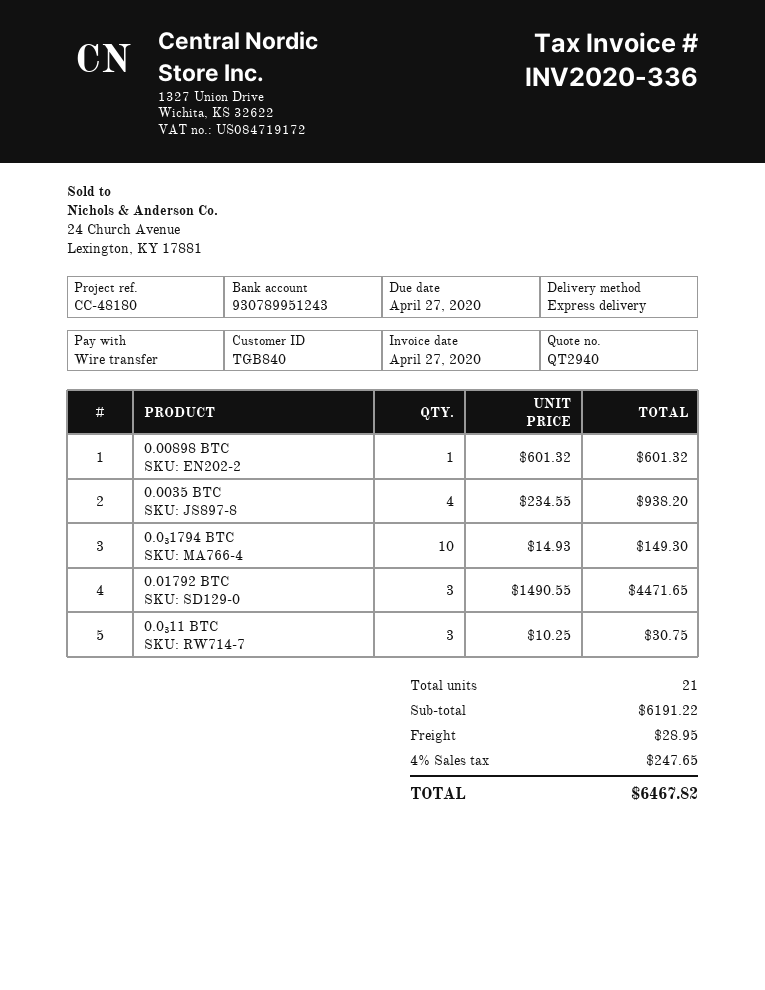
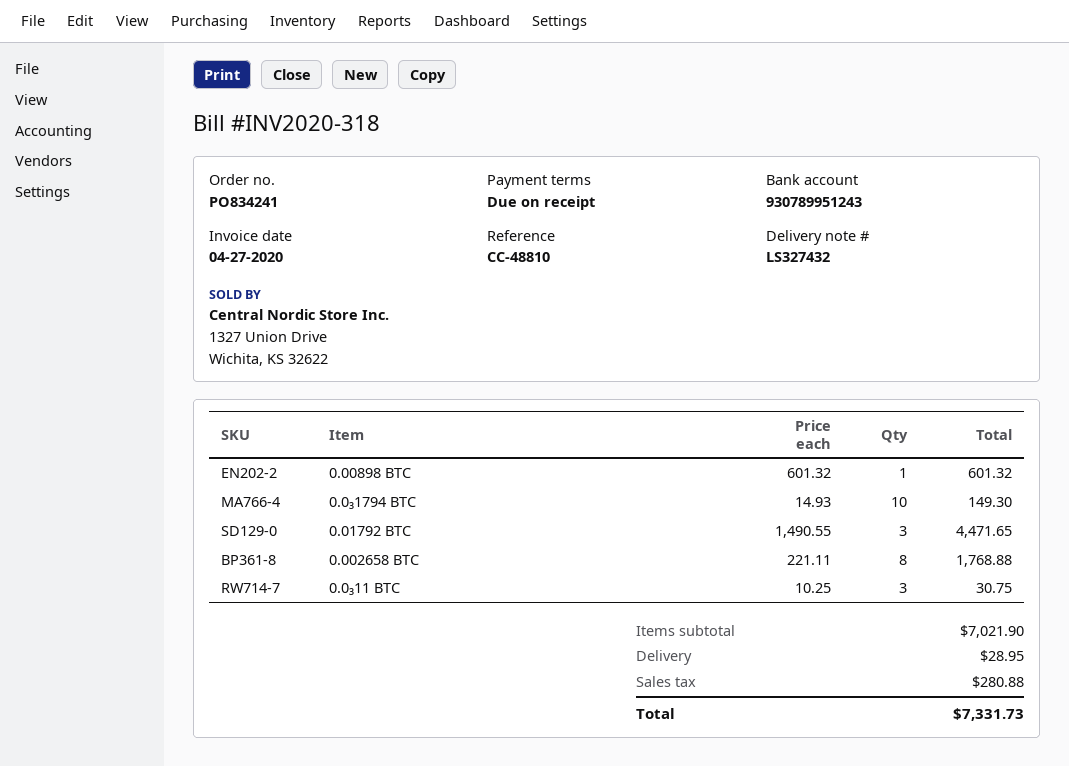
invoice number: INV2020-336 -> INV2020-318
reference: CC-48180 -> CC-48810
0.0035 BTC: 4 x 234.55 = 938.20 -> none
0.002658 BTC: none -> 8 x 221.11 = 1768.88
subtotal: 6191.22 -> 7021.90
tax: 247.65 -> 280.88
total: 6467.82 -> 7331.73

